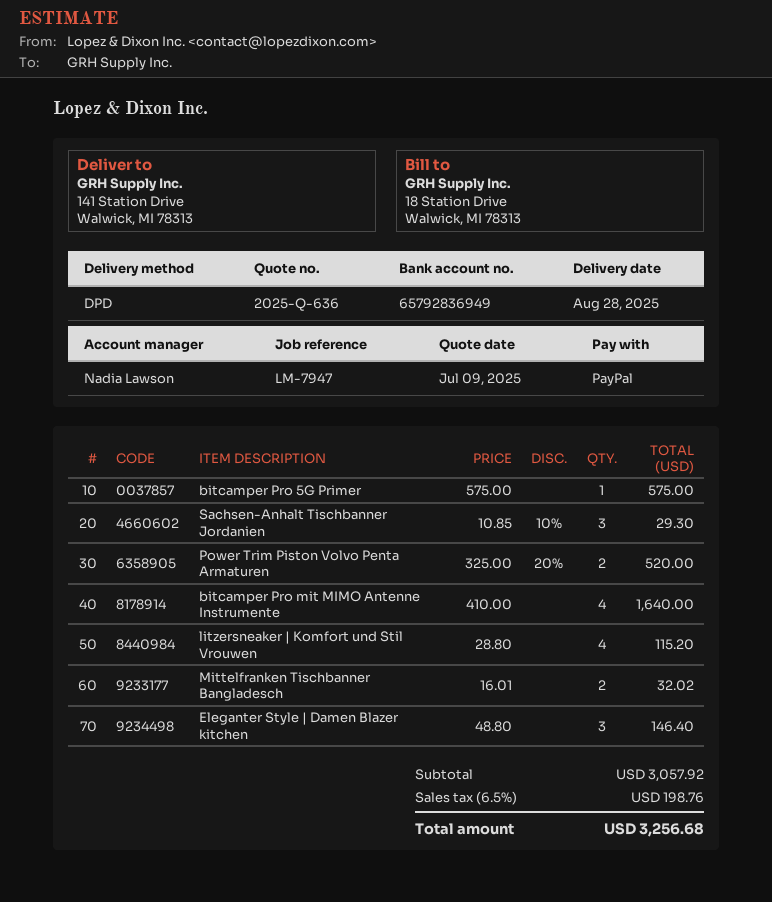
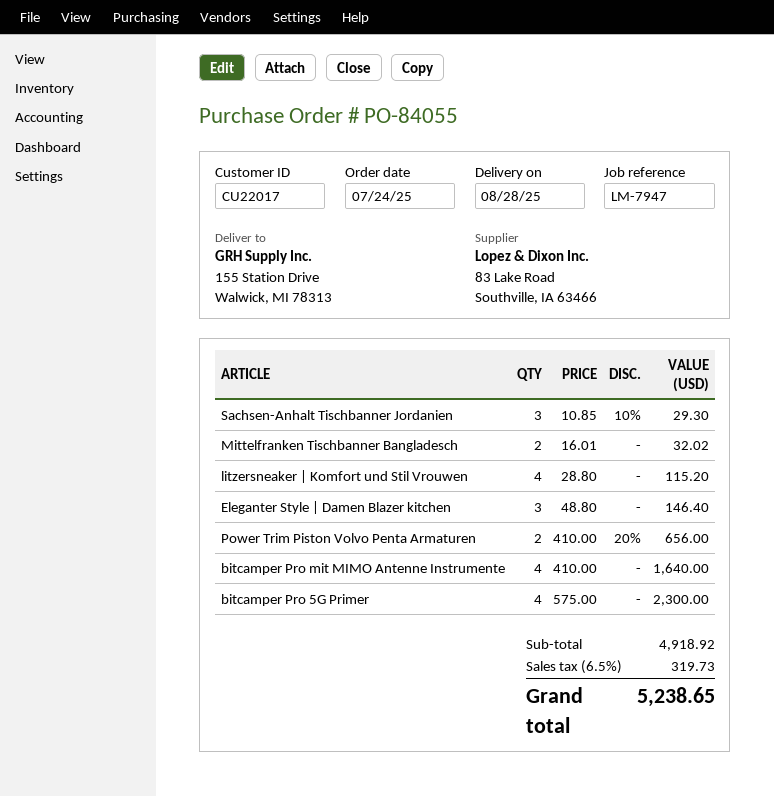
ship to: 141 Station Drive, Walwick, MI 78313 -> 155 Station Drive, Walwick, MI 78313
bitcamper Pro 5G Primer: 1 x 575.00 = 575.00 -> 4 x 575.00 = 2300.00
Power Trim Piston Volvo Penta Armaturen: 2 x 325.00 - 20% = 520.00 -> 2 x 410.00 - 20% = 656.00
subtotal: 3057.92 -> 4918.92
tax: 6.5% = 198.76 -> 6.5% = 319.73
total: 3256.68 -> 5238.65

